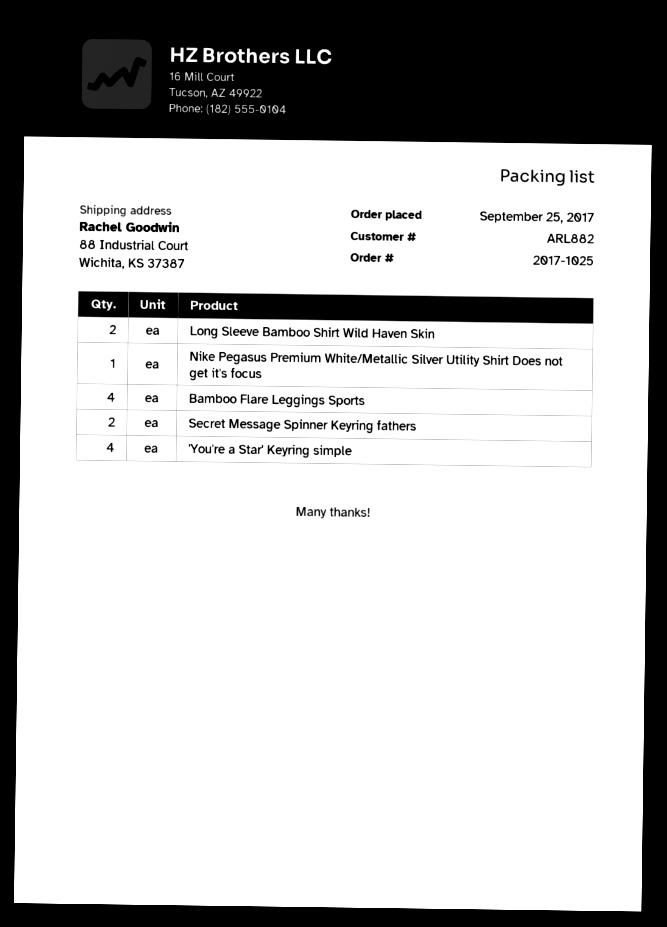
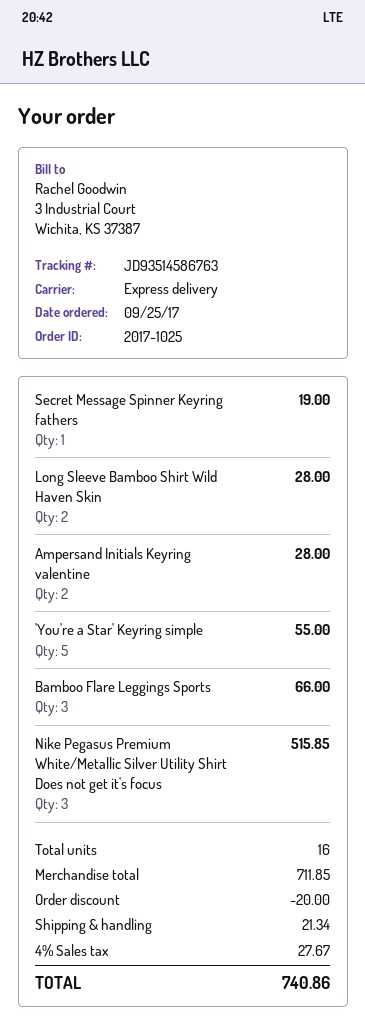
Nike Pegasus Premium White/Metallic Silver Utility Shirt Does not get it's focus: 1 -> 3
Bamboo Flare Leggings Sports: 4 -> 3
Secret Message Spinner Keyring fathers: 2 -> 1
'You're a Star' Keyring simple: 4 -> 5
Ampersand Initials Keyring valentine: none -> 2

